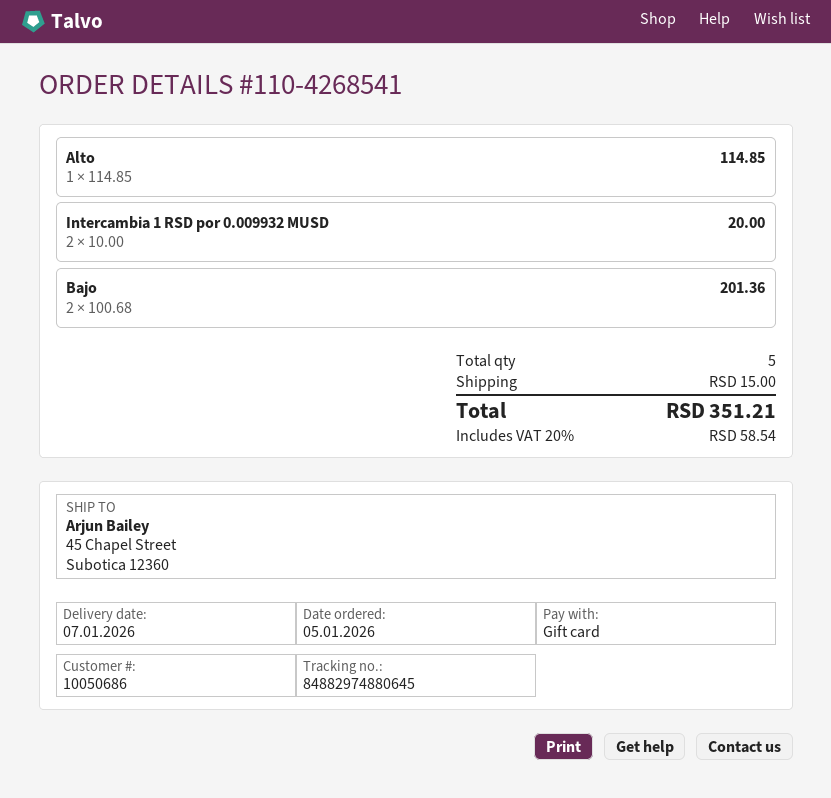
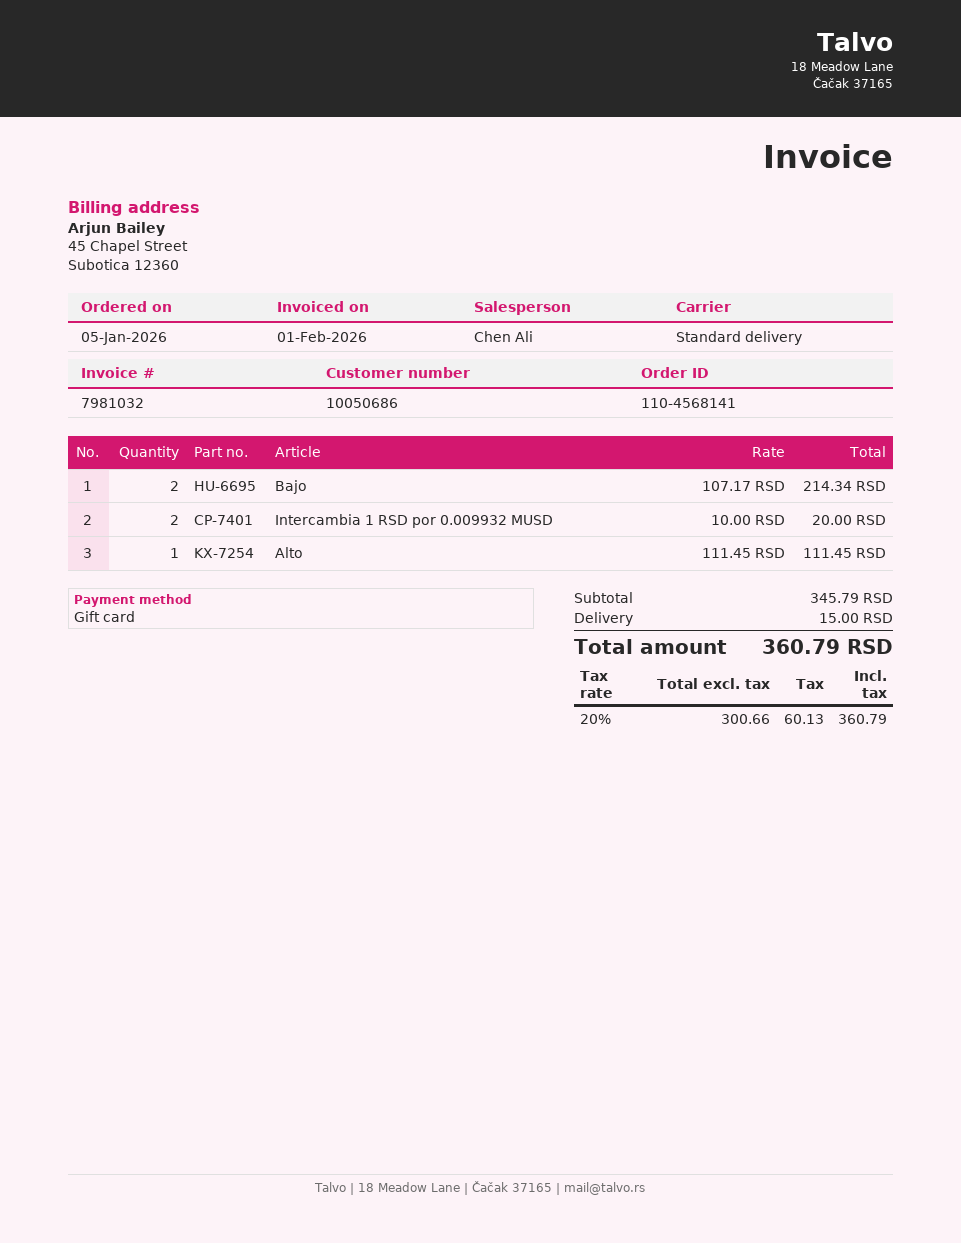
order number: 110-4268541 -> 110-4568141
Alto: 1 x 114.85 = 114.85 -> 1 x 111.45 = 111.45
Bajo: 2 x 100.68 = 201.36 -> 2 x 107.17 = 214.34
tax: 20% = 58.54 -> 20% = 60.13
total: 351.21 -> 360.79

